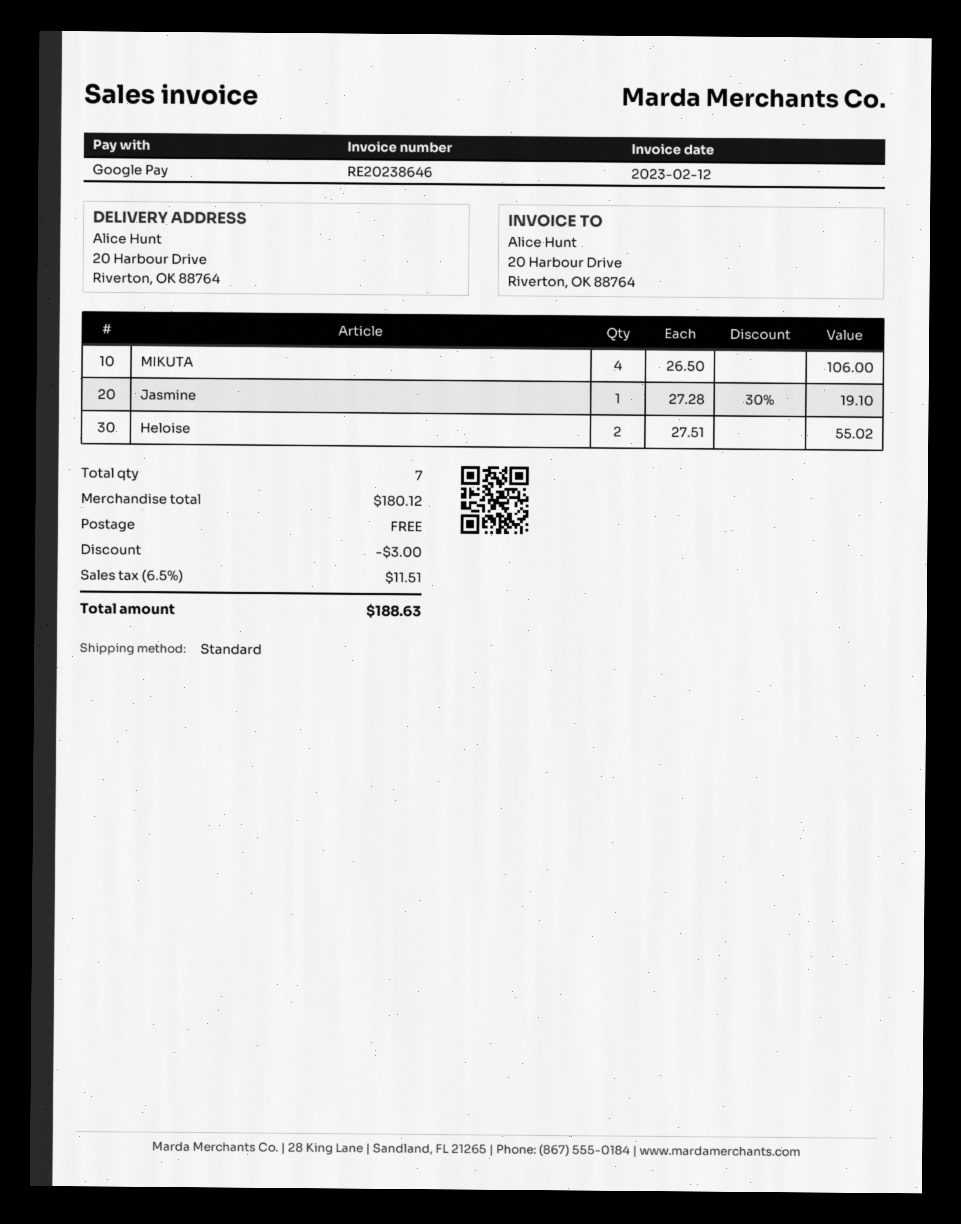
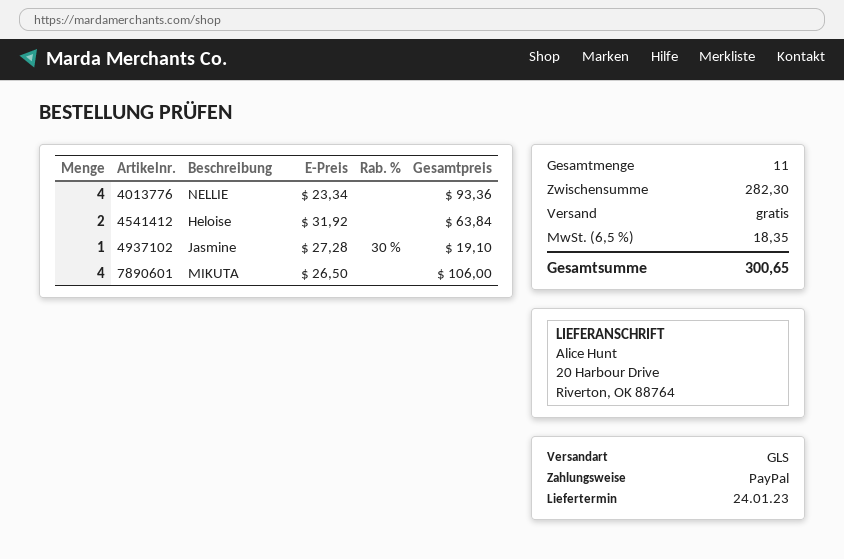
payment method: Google Pay -> PayPal
shipping method: standard -> GLS
Heloise: 2 x 27.51 = 55.02 -> 2 x 31.92 = 63.84
NELLIE: none -> 4 x 23.34 = 93.36
total quantity: 7 -> 11
subtotal: 180.12 -> 282.30
discount: 3.00 -> none
tax: 6.5% = 11.51 -> 6.5% = 18.35
total: 188.63 -> 300.65

